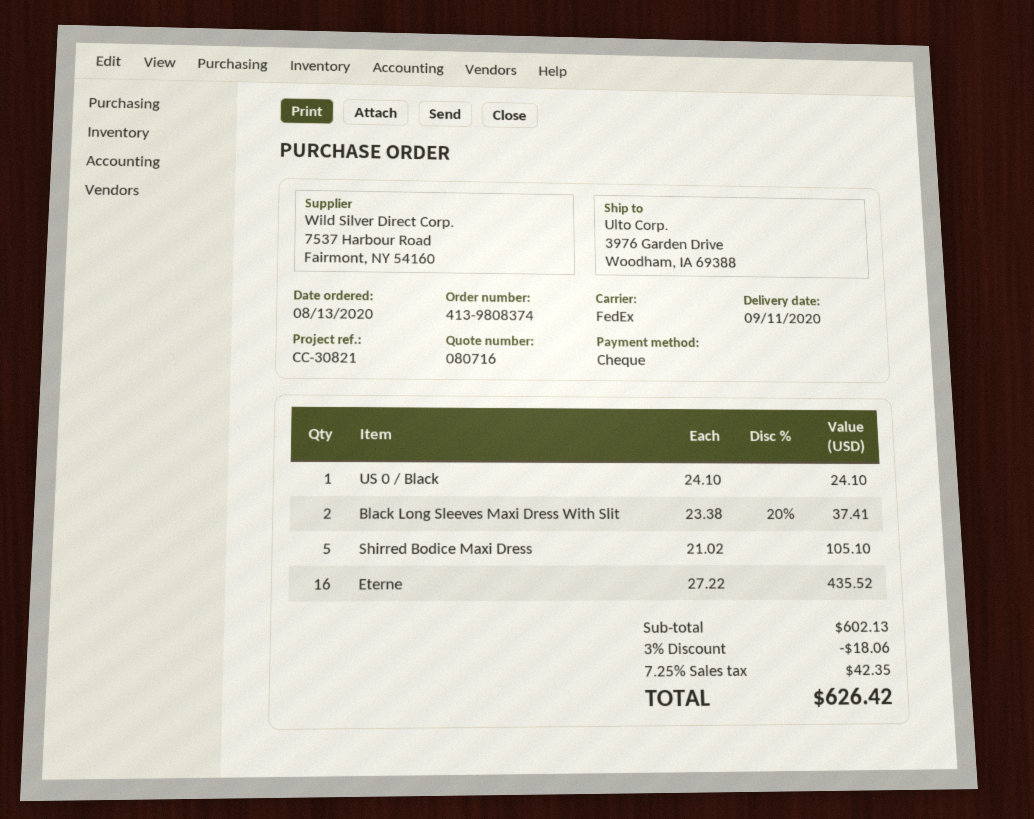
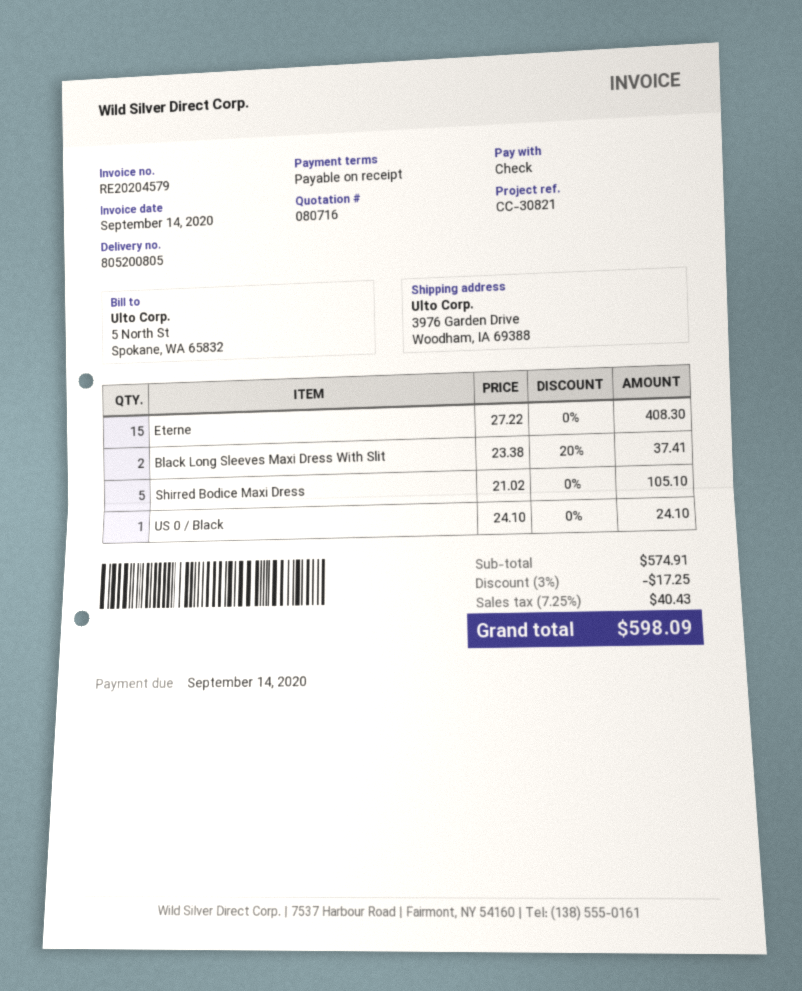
Eterne: 16 x 27.22 = 435.52 -> 15 x 27.22 = 408.30
subtotal: 602.13 -> 574.91
discount: 3% = 18.06 -> 3% = 17.25
tax: 7.25% = 42.35 -> 7.25% = 40.43
total: 626.42 -> 598.09

